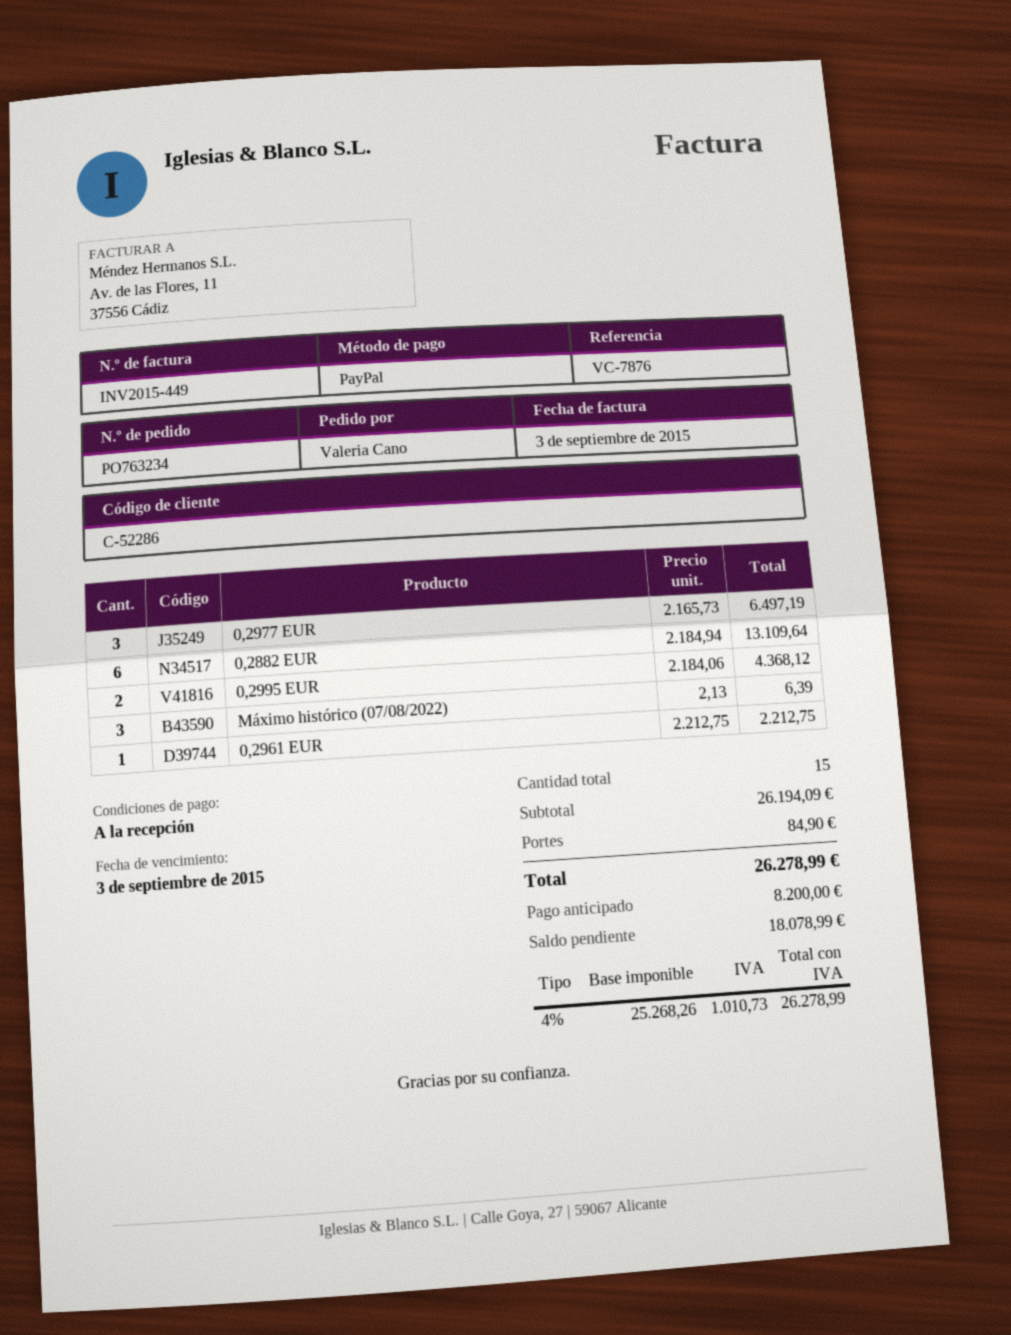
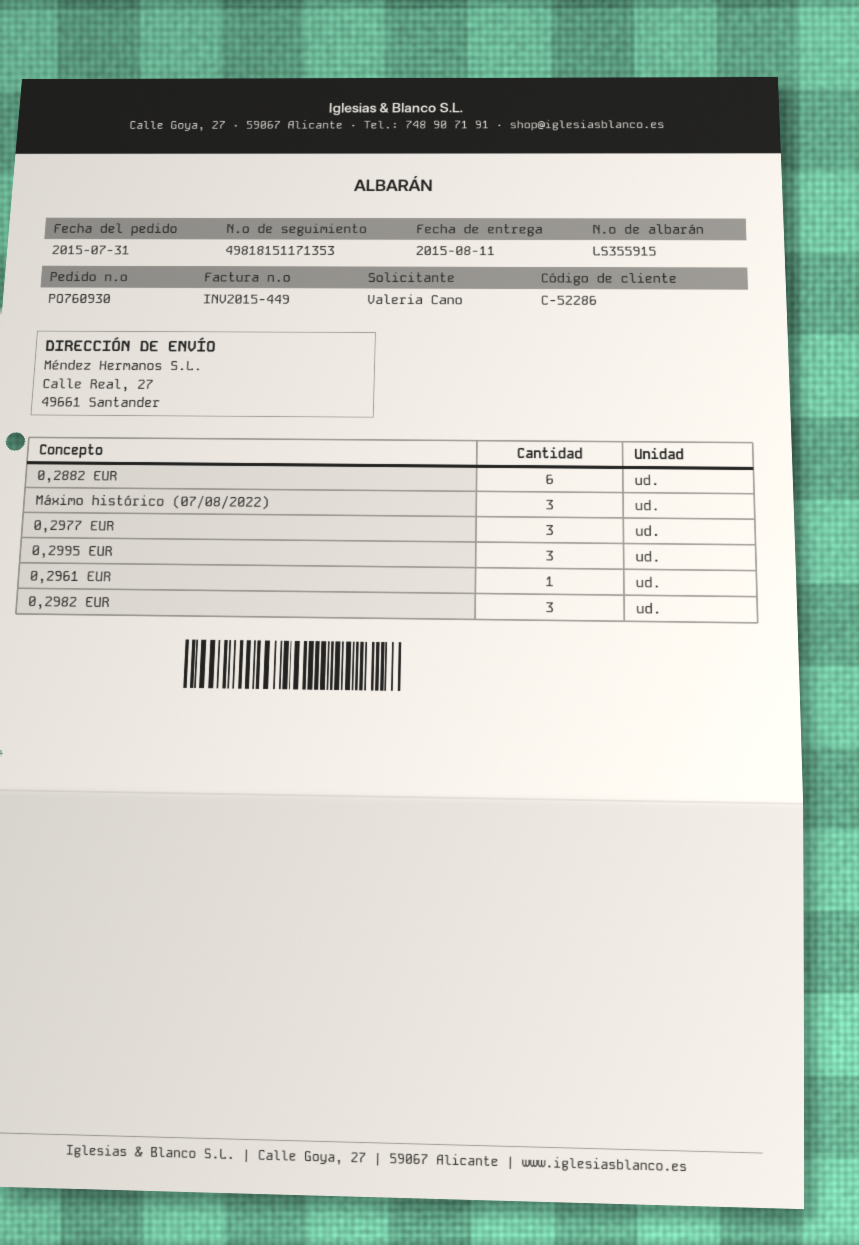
order number: PO763234 -> PO760930
0,2995 EUR: 2 -> 3
0,2982 EUR: none -> 3

